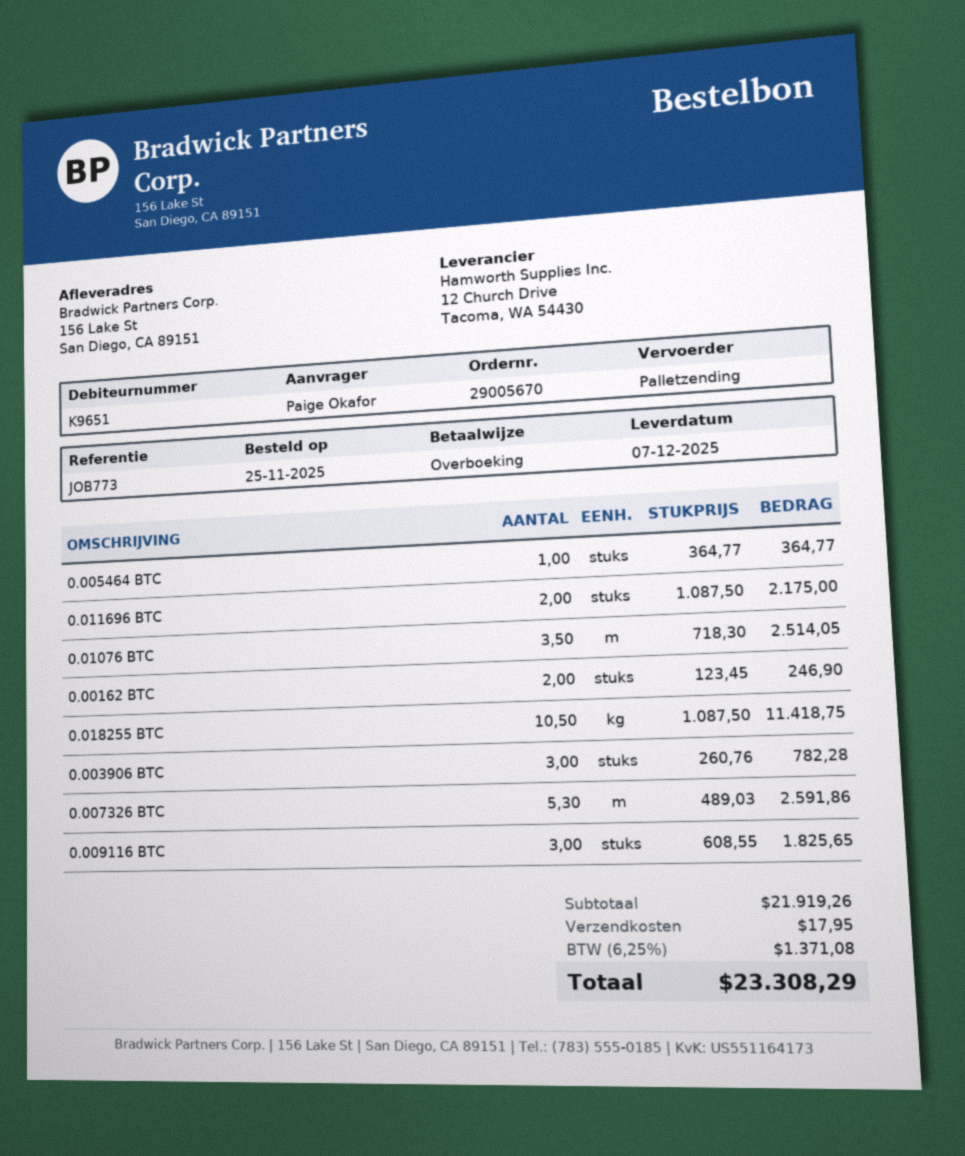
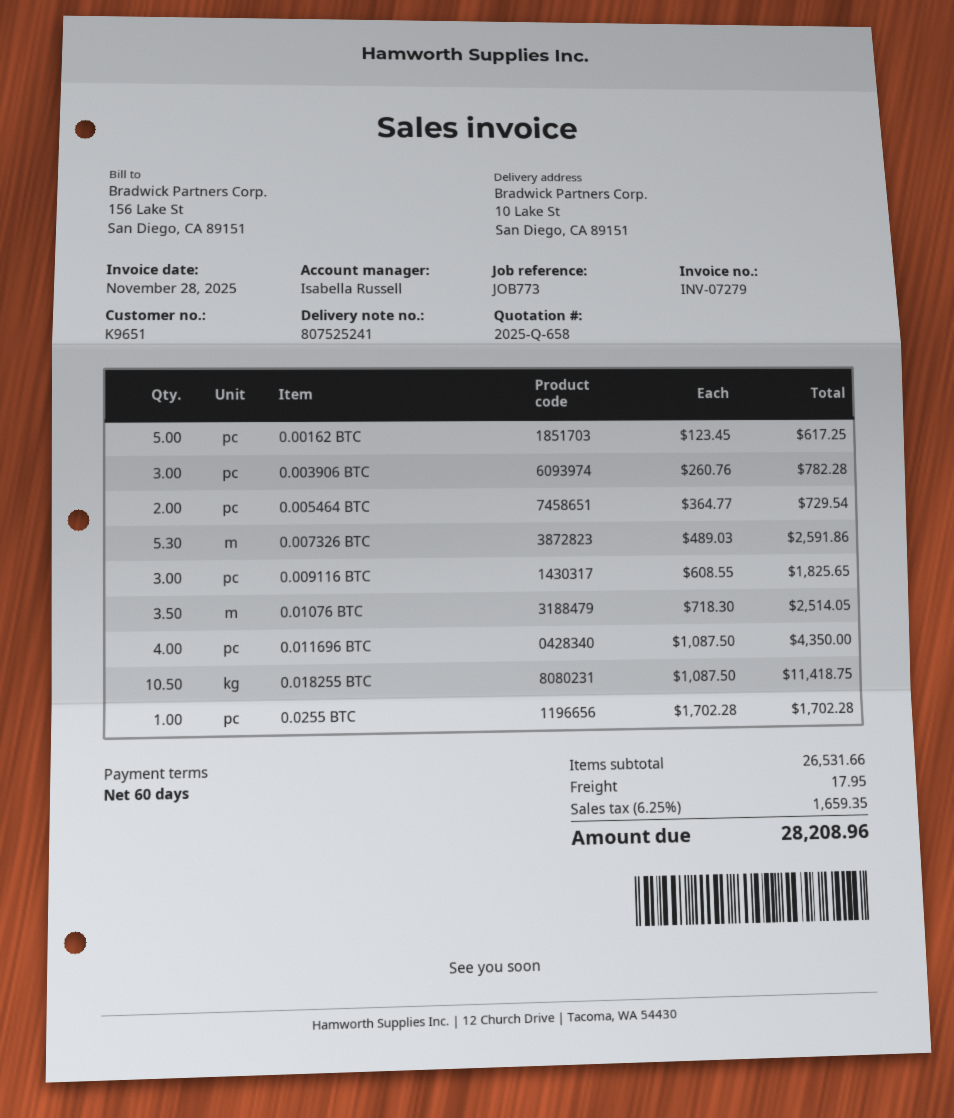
ship to: 156 Lake St, San Diego, CA 89151 -> 10 Lake St, San Diego, CA 89151
0.005464 BTC: 1 x 364.77 = 364.77 -> 2 x 364.77 = 729.54
0.011696 BTC: 2 x 1087.50 = 2175.00 -> 4 x 1087.50 = 4350.00
0.00162 BTC: 2 x 123.45 = 246.90 -> 5 x 123.45 = 617.25
0.0255 BTC: none -> 1 x 1702.28 = 1702.28
subtotal: 21919.26 -> 26531.66
tax: 6.25% = 1371.08 -> 6.25% = 1659.35
total: 23308.29 -> 28208.96

